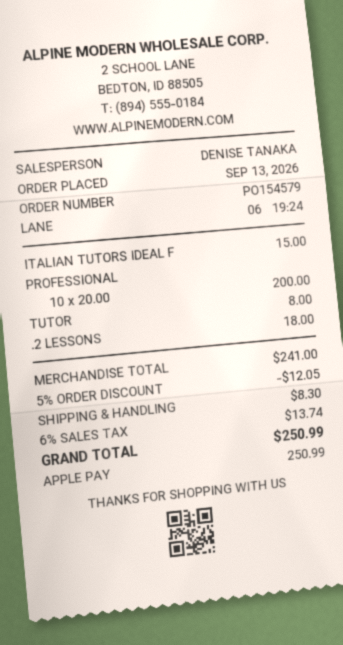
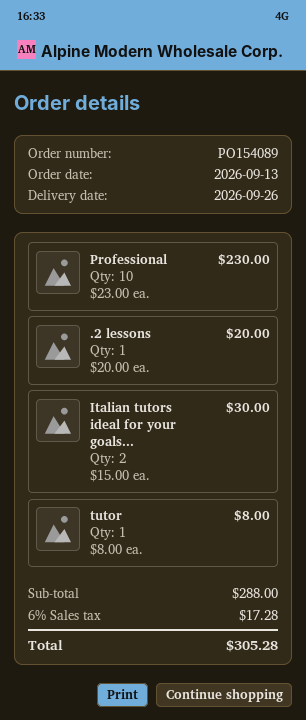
order number: PO154579 -> PO154089
ITALIAN TUTORS IDEAL F: 1 x 15.00 = 15.00 -> 2 x 15.00 = 30.00
PROFESSIONAL: 10 x 20.00 = 200.00 -> 10 x 23.00 = 230.00
.2 LESSONS: 1 x 18.00 = 18.00 -> 1 x 20.00 = 20.00
subtotal: 241.00 -> 288.00
discount: 5% = 12.05 -> none
shipping: 8.30 -> none
tax: 6% = 13.74 -> 6% = 17.28
total: 250.99 -> 305.28

